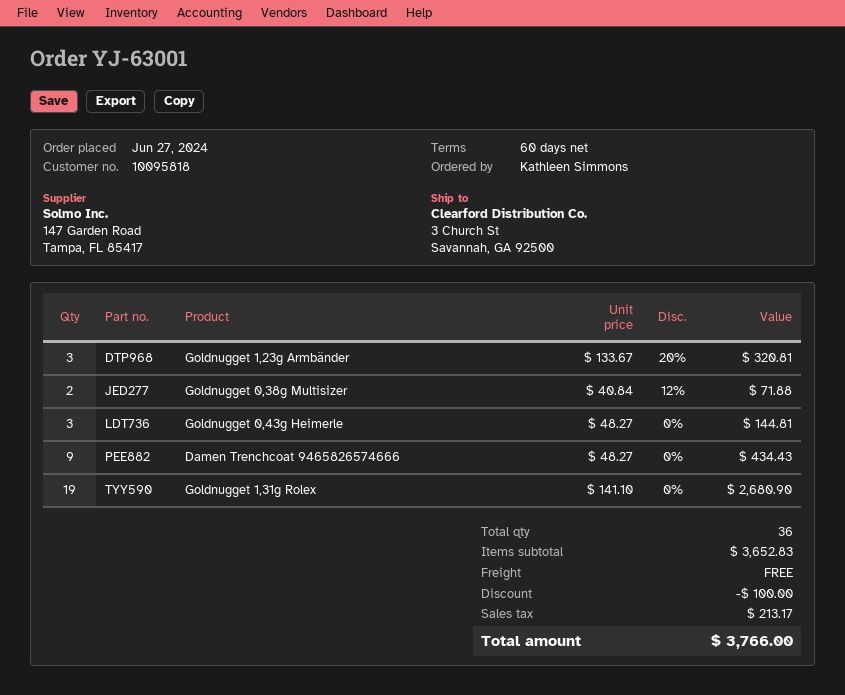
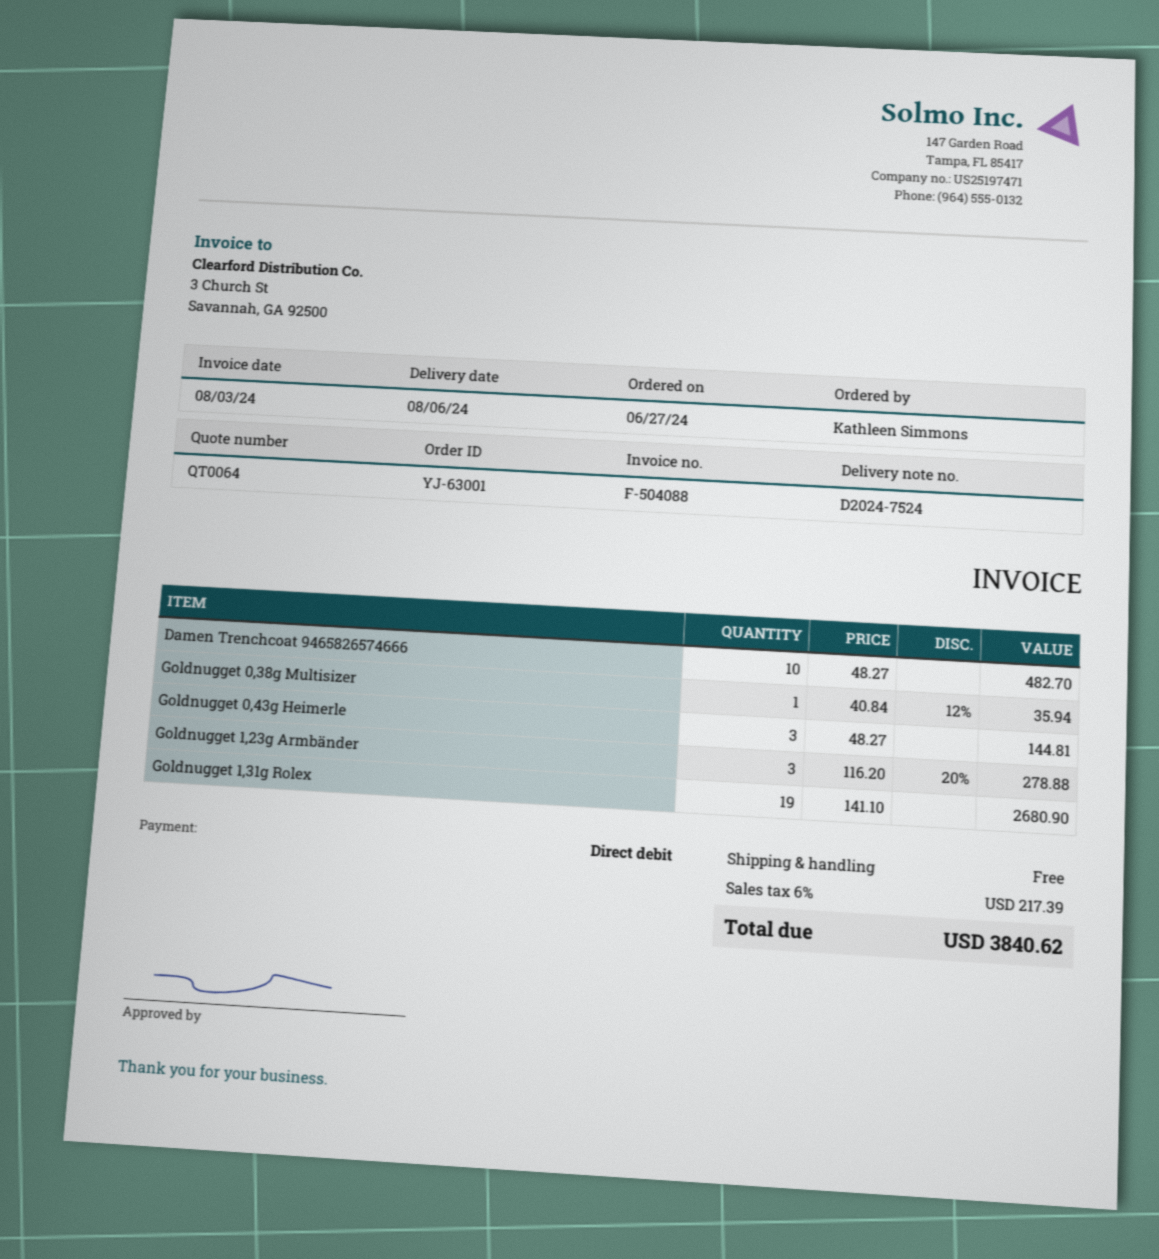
Goldnugget 1,23g Armbänder: 3 x 133.67 - 20% = 320.81 -> 3 x 116.20 - 20% = 278.88
Goldnugget 0,38g Multisizer: 2 x 40.84 - 12% = 71.88 -> 1 x 40.84 - 12% = 35.94
Damen Trenchcoat 9465826574666: 9 x 48.27 = 434.43 -> 10 x 48.27 = 482.70
discount: 100.00 -> none
tax: 213.17 -> 217.39
total: 3766.00 -> 3840.62

